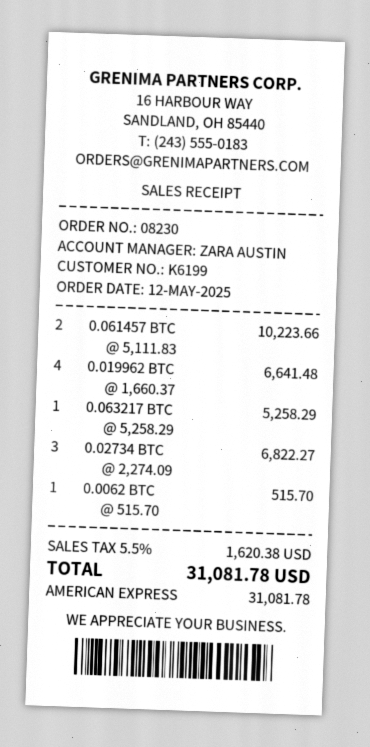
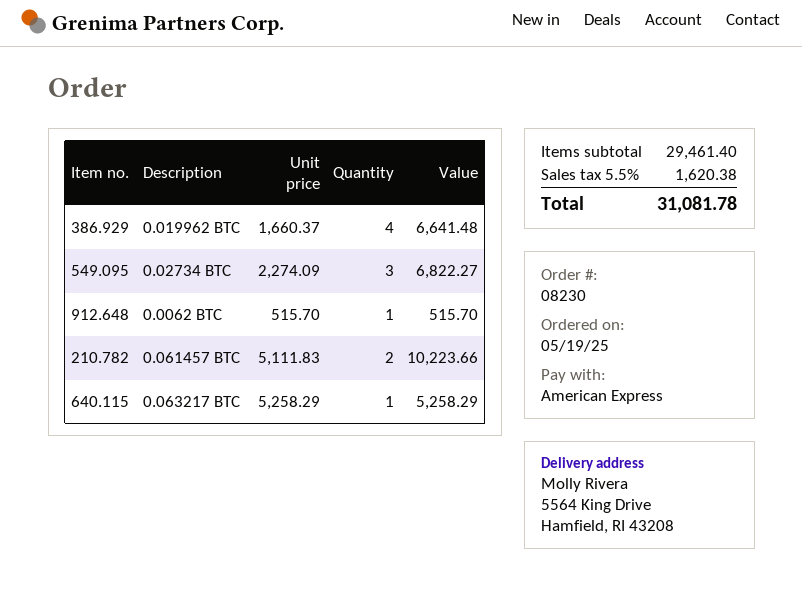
order date: 2025-05-12 -> 2025-05-19

